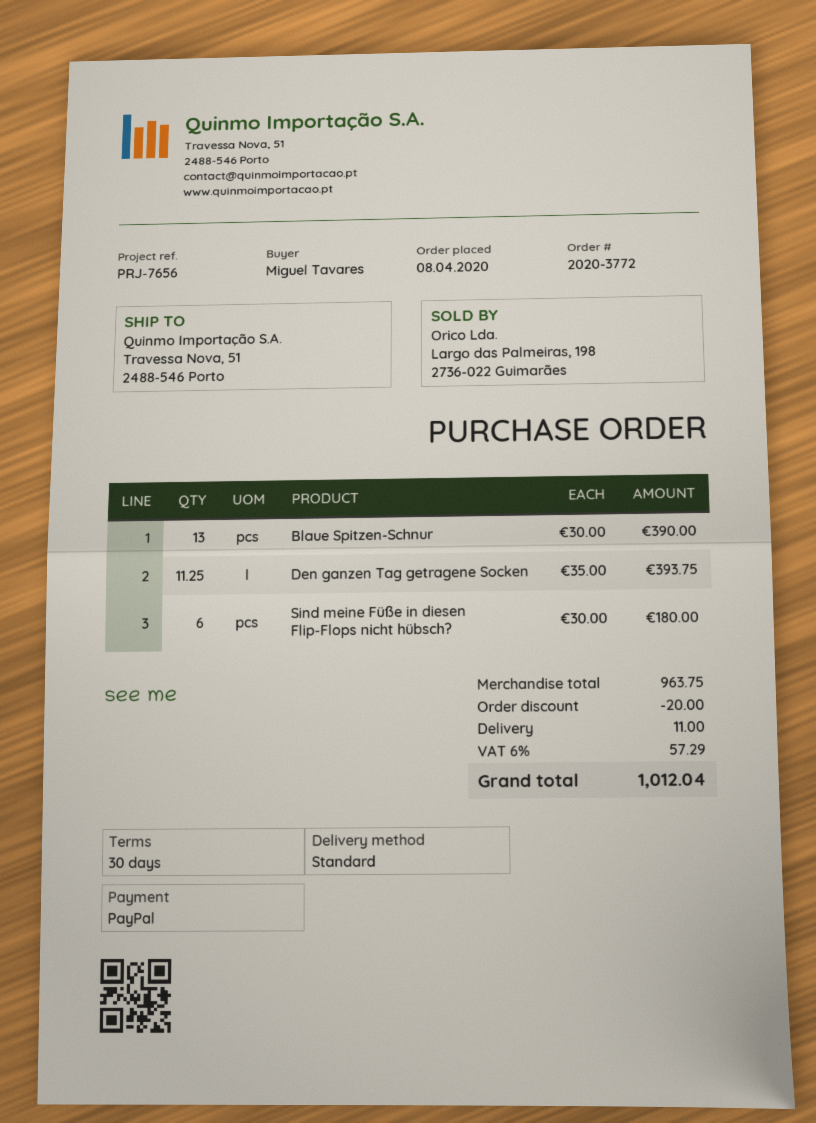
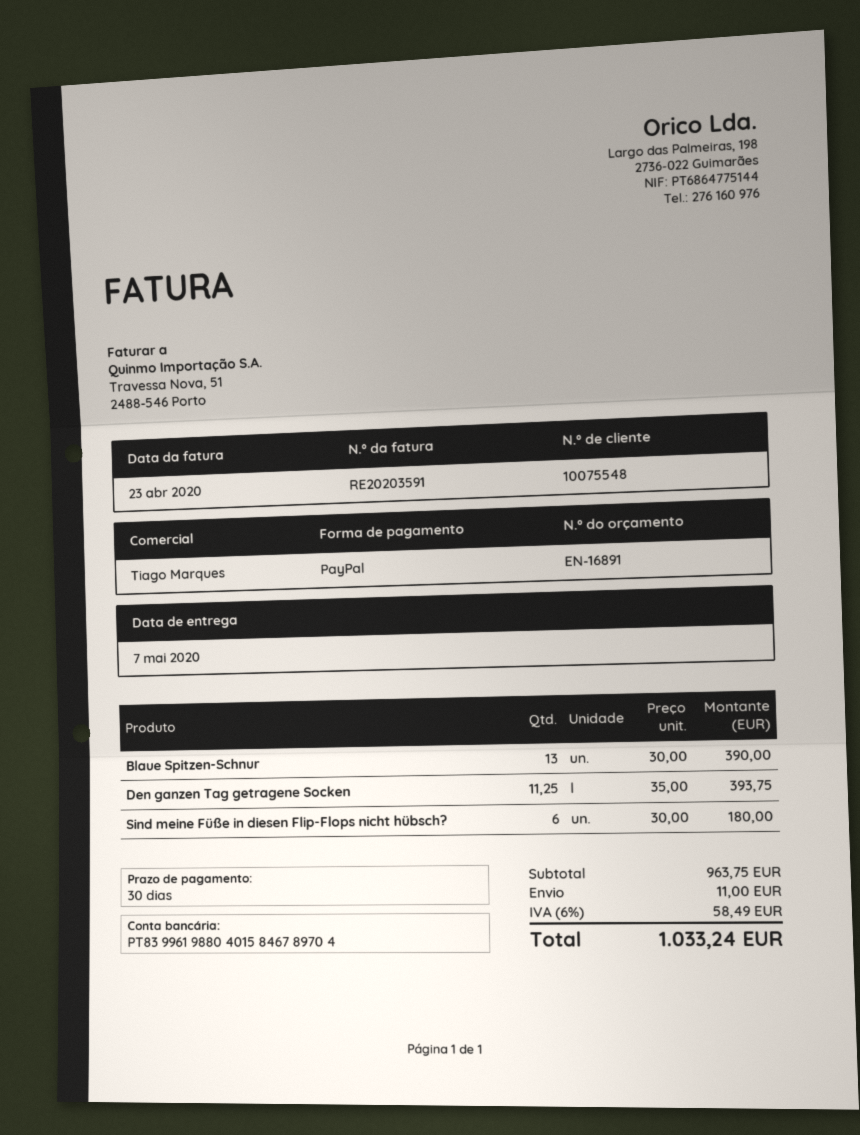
discount: 20.00 -> none
tax: 6% = 57.29 -> 6% = 58.49
total: 1012.04 -> 1033.24

